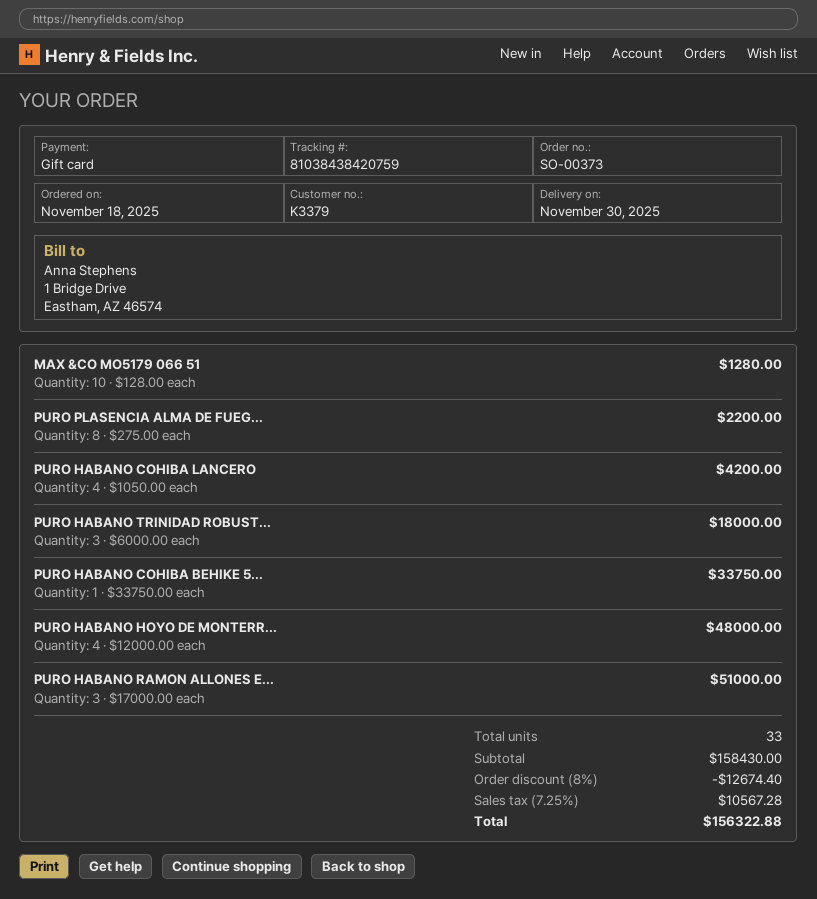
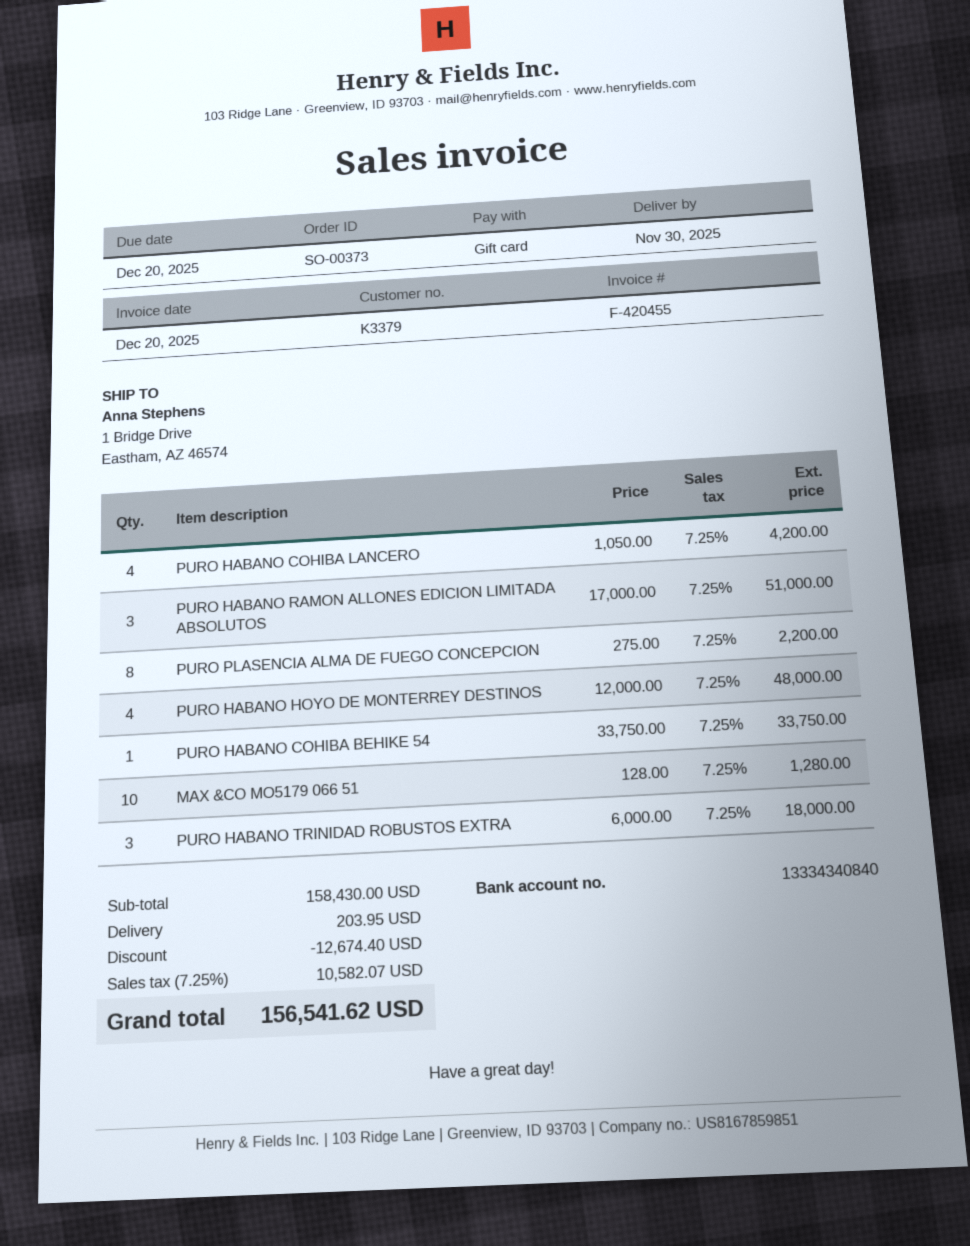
shipping: none -> 203.95
tax: 7.25% = 10567.28 -> 7.25% = 10582.07
total: 156322.88 -> 156541.62

